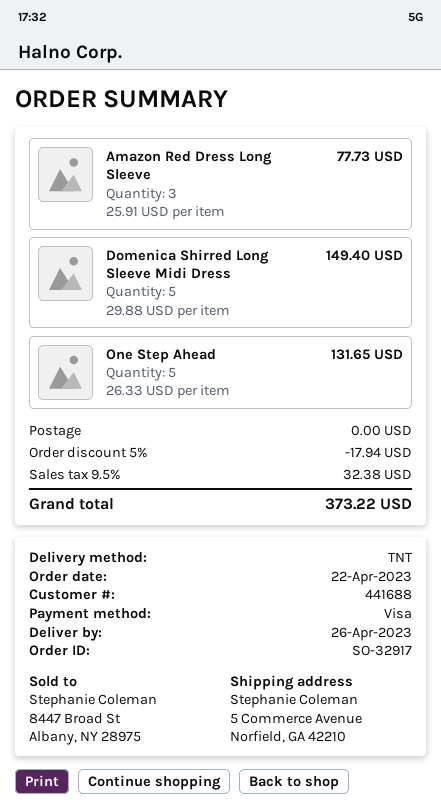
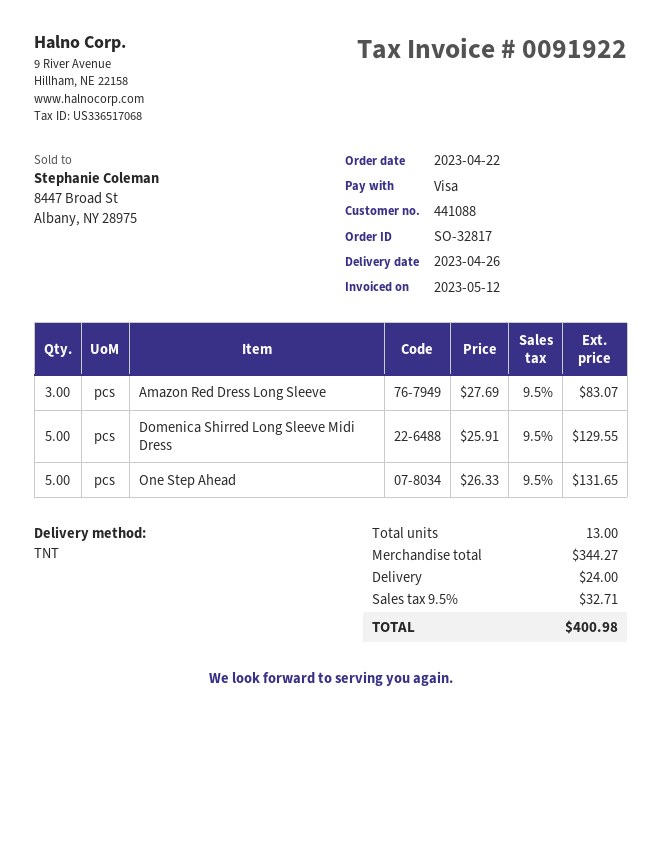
order number: SO-32917 -> SO-32817
customer number: 441688 -> 441088
Amazon Red Dress Long Sleeve: 3 x 25.91 = 77.73 -> 3 x 27.69 = 83.07
Domenica Shirred Long Sleeve Midi Dress: 5 x 29.88 = 149.40 -> 5 x 25.91 = 129.55
discount: 5% = 17.94 -> none
shipping: 0.00 -> 24.00
tax: 9.5% = 32.38 -> 9.5% = 32.71
total: 373.22 -> 400.98

